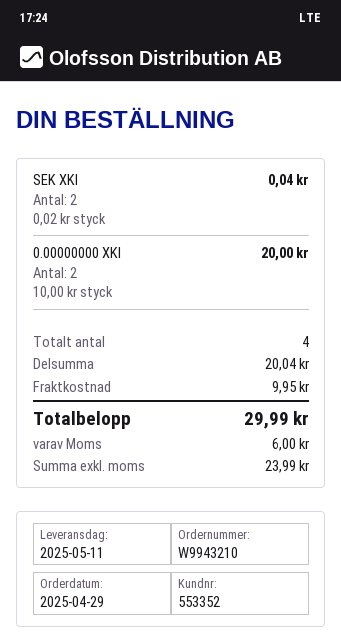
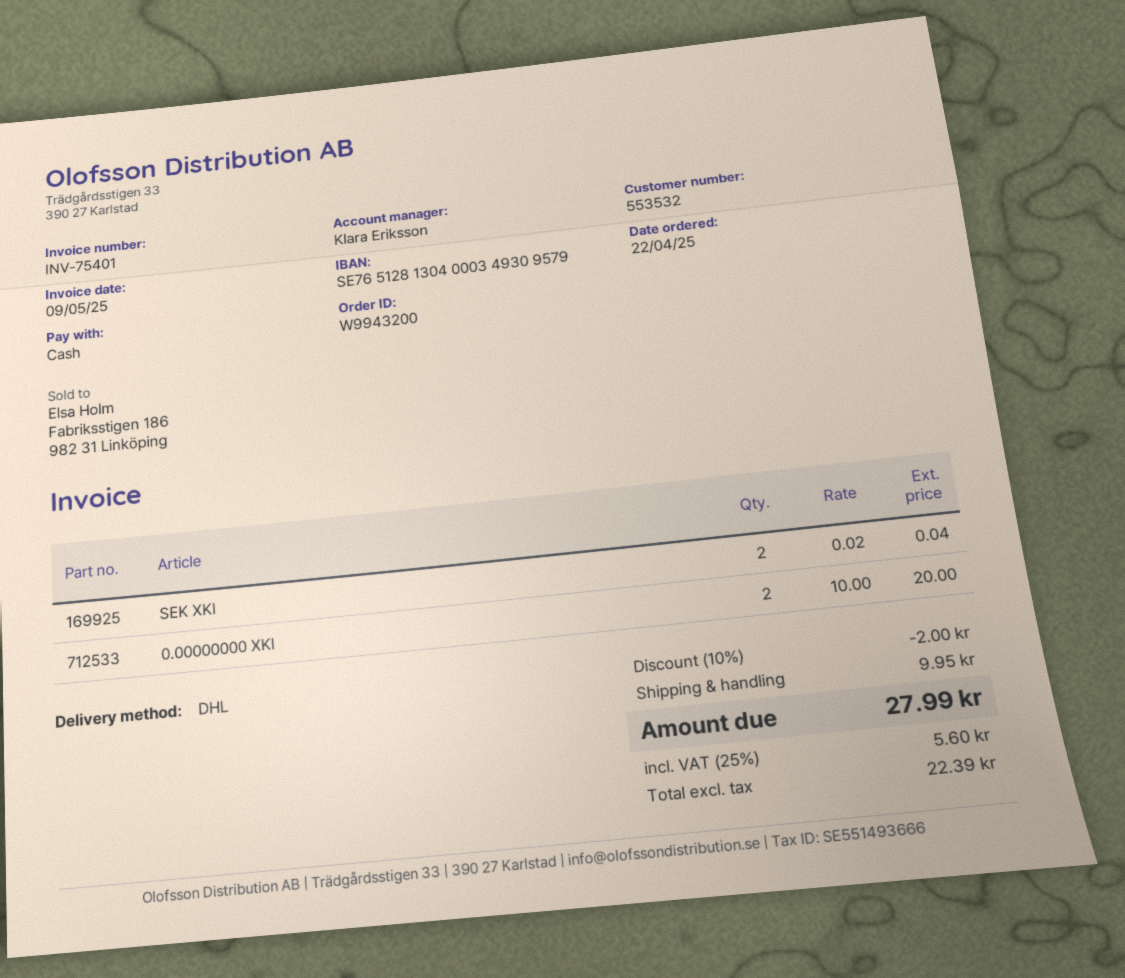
order number: W9943210 -> W9943200
order date: 2025-04-29 -> 2025-04-22
customer number: 553352 -> 553532
discount: none -> 10% = 2.00
net: 23.99 -> 22.39
tax: 6.00 -> 5.60
total: 29.99 -> 27.99

